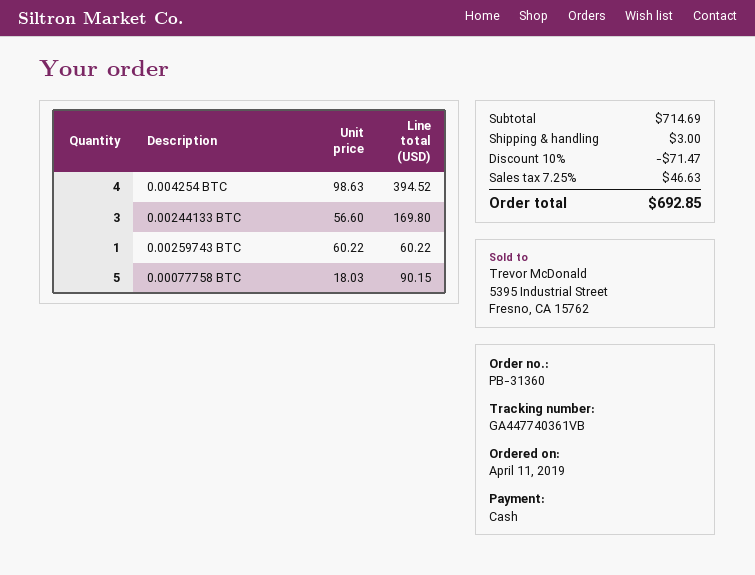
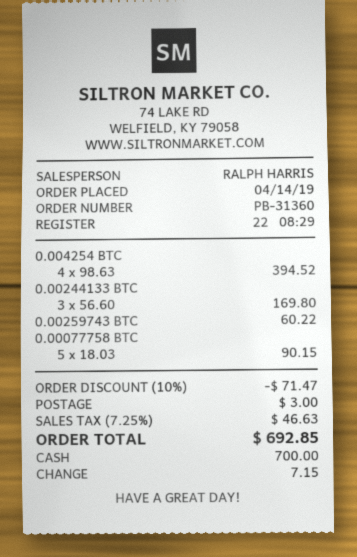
order date: 2019-04-11 -> 2019-04-14

